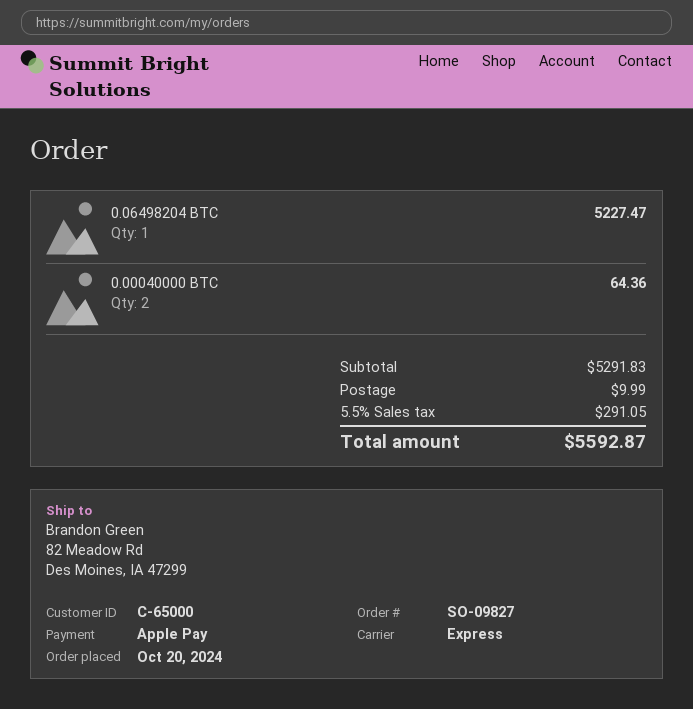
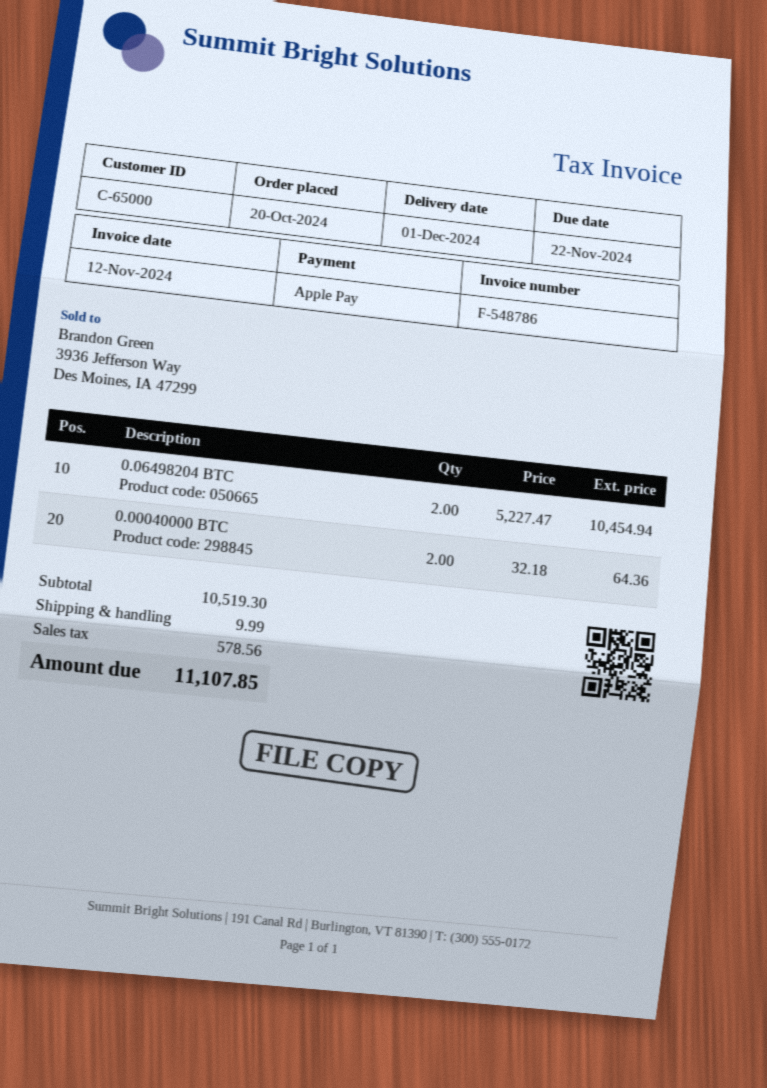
0.06498204 BTC: 1 for 5227.47 -> 2 for 10454.94
subtotal: 5291.83 -> 10519.30
tax: 291.05 -> 578.56
total: 5592.87 -> 11107.85

